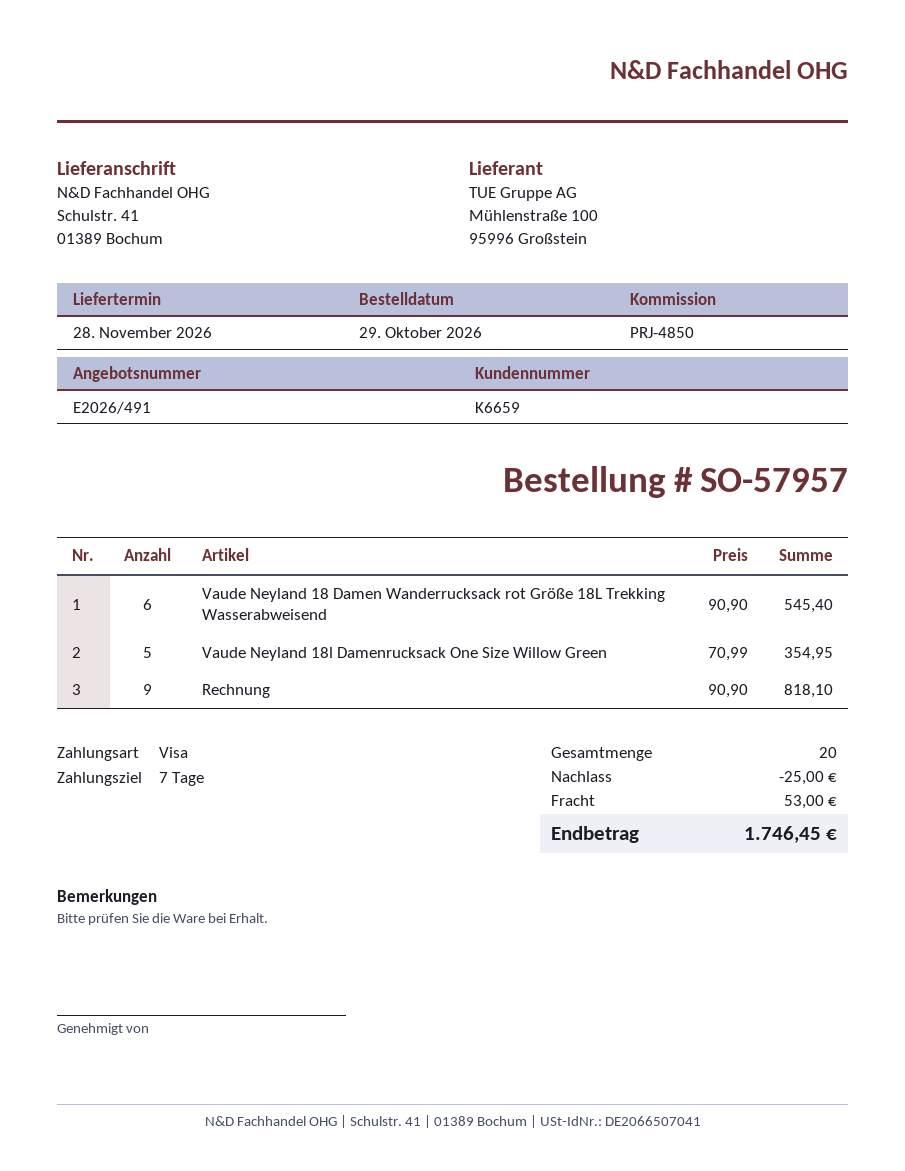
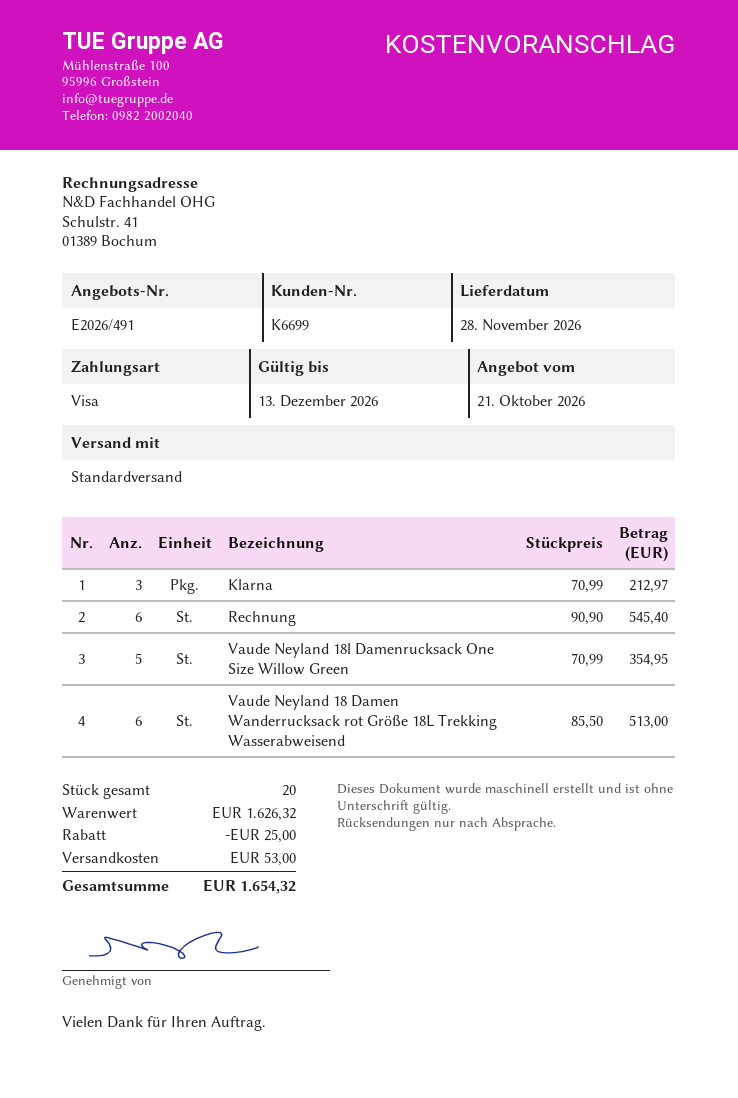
customer number: K6659 -> K6699
Vaude Neyland 18 Damen Wanderrucksack rot Größe 18L Trekking Wasserabweisend: 6 x 90.90 = 545.40 -> 6 x 85.50 = 513.00
Rechnung: 9 x 90.90 = 818.10 -> 6 x 90.90 = 545.40
Klarna: none -> 3 x 70.99 = 212.97
total: 1746.45 -> 1654.32

